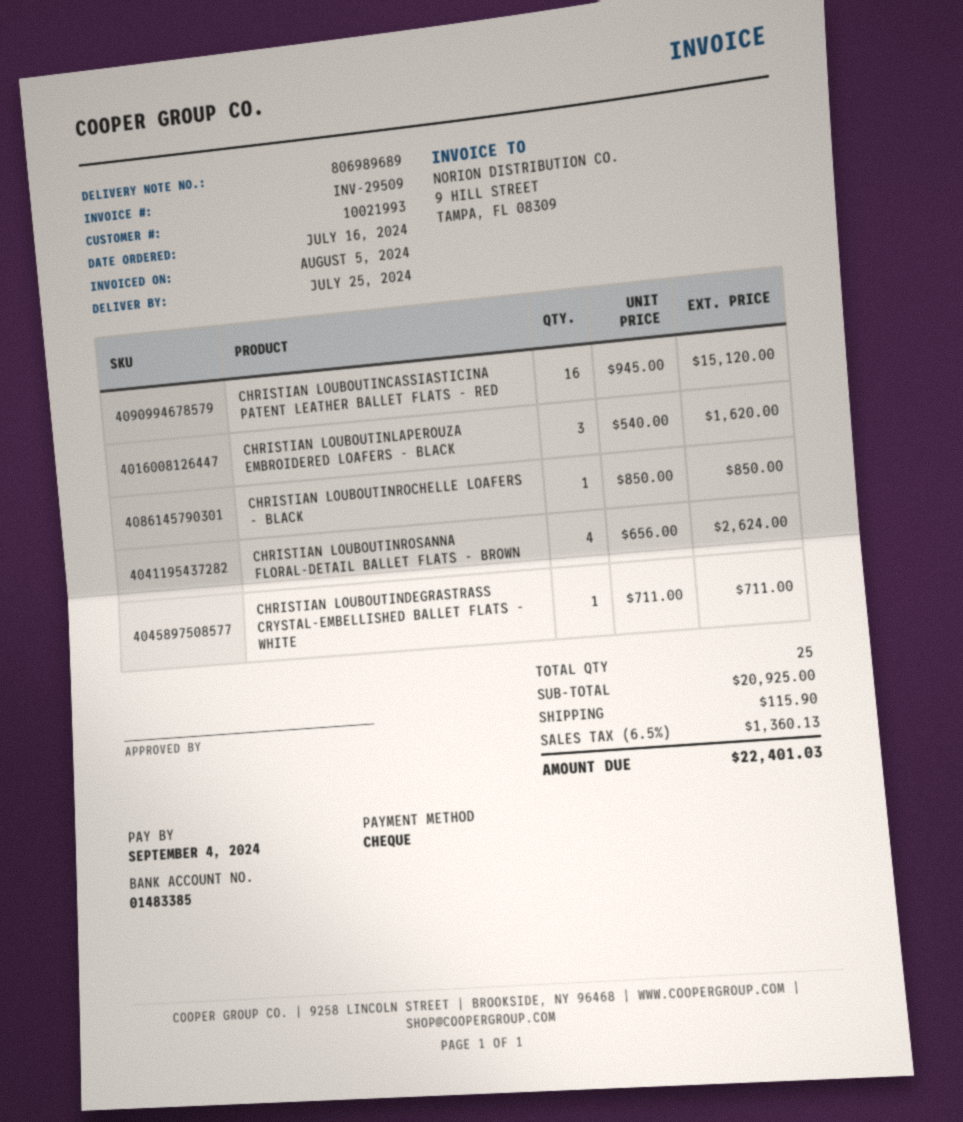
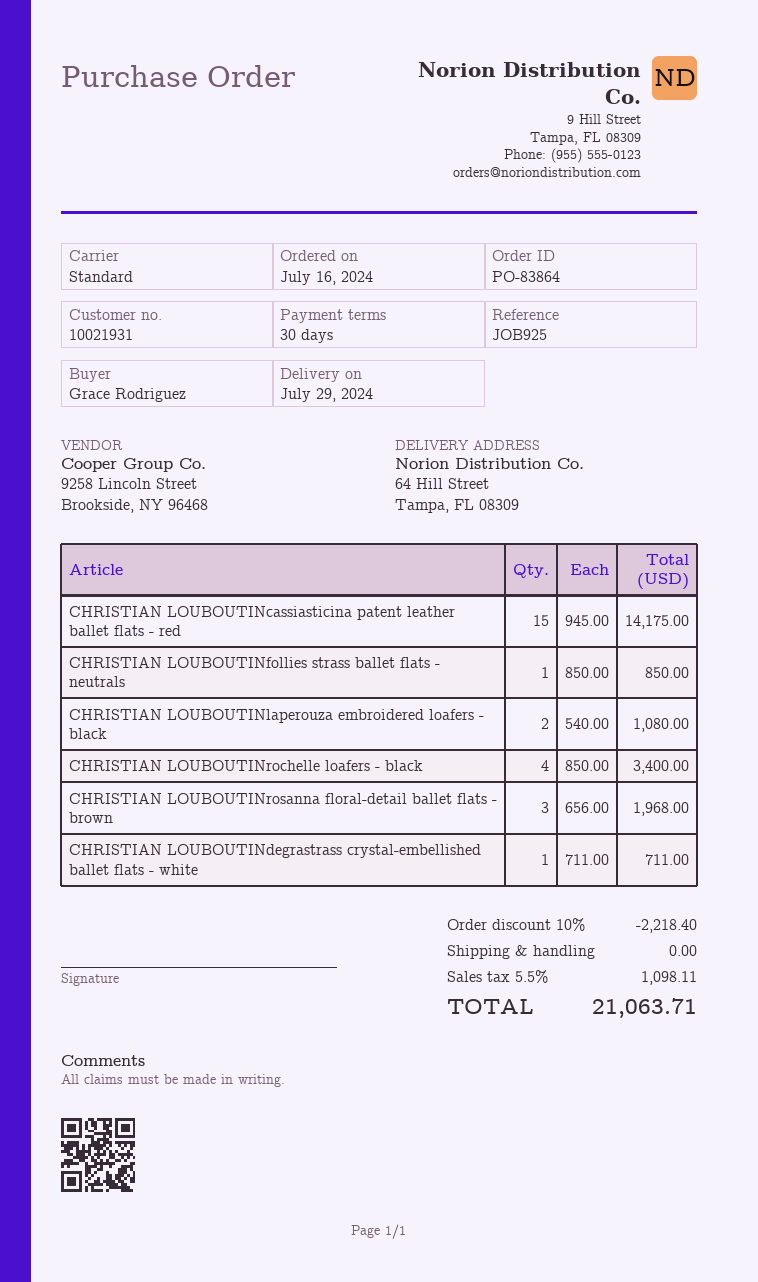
delivery date: 2024-07-25 -> 2024-07-29
customer number: 10021993 -> 10021931
CHRISTIAN LOUBOUTINCASSIASTICINA PATENT LEATHER BALLET FLATS - RED: 16 x 945.00 = 15120.00 -> 15 x 945.00 = 14175.00
CHRISTIAN LOUBOUTINLAPEROUZA EMBROIDERED LOAFERS - BLACK: 3 x 540.00 = 1620.00 -> 2 x 540.00 = 1080.00
CHRISTIAN LOUBOUTINROCHELLE LOAFERS - BLACK: 1 x 850.00 = 850.00 -> 4 x 850.00 = 3400.00
CHRISTIAN LOUBOUTINROSANNA FLORAL-DETAIL BALLET FLATS - BROWN: 4 x 656.00 = 2624.00 -> 3 x 656.00 = 1968.00
CHRISTIAN LOUBOUTINfollies strass ballet flats - neutrals: none -> 1 x 850.00 = 850.00
discount: none -> 10% = 2218.40
shipping: 115.90 -> 0.00
tax: 6.5% = 1360.13 -> 5.5% = 1098.11
total: 22401.03 -> 21063.71

